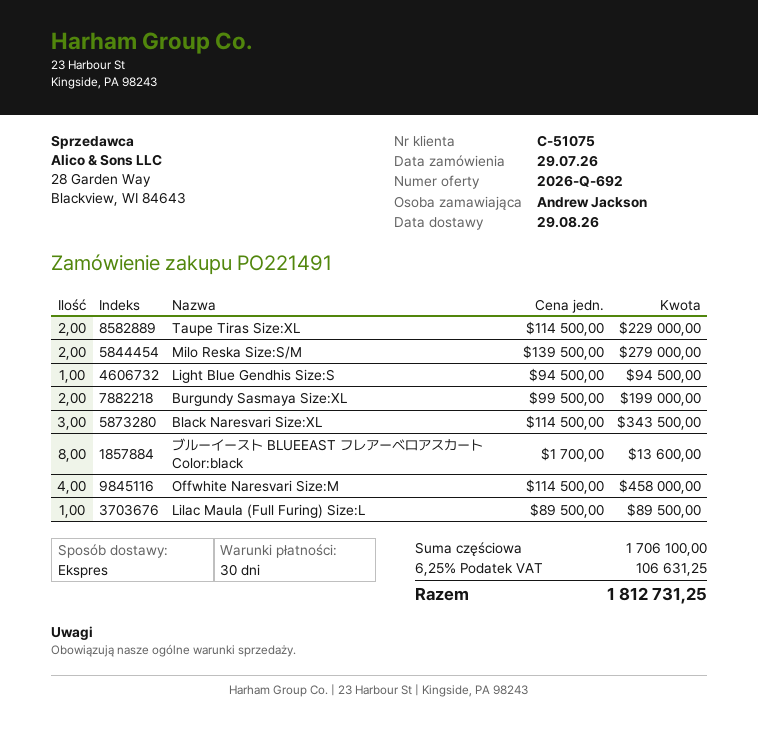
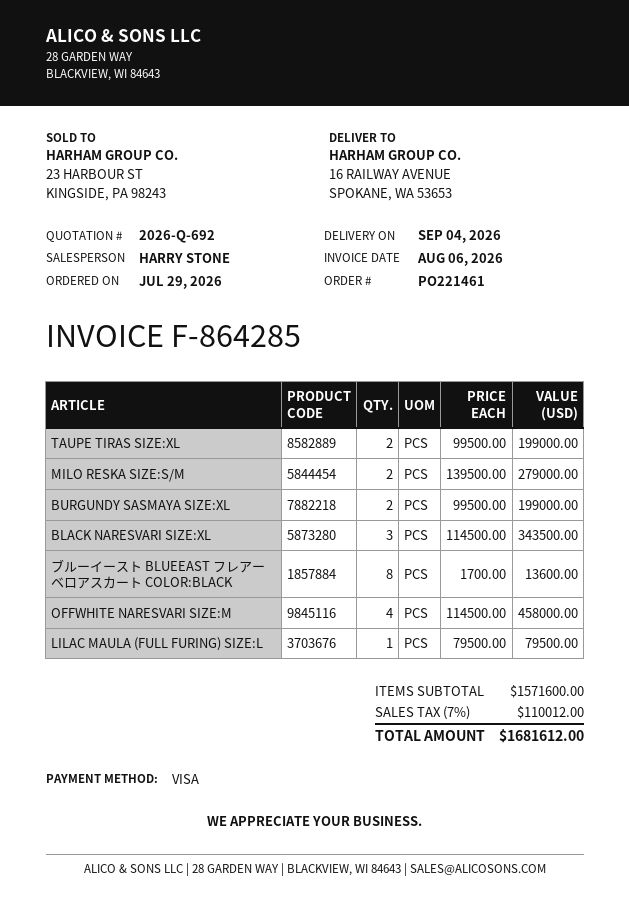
order number: PO221491 -> PO221461
delivery date: 2026-08-29 -> 2026-09-04
Taupe Tiras Size:XL: 2 x 114500.00 = 229000.00 -> 2 x 99500.00 = 199000.00
Light Blue Gendhis Size:S: 1 x 94500.00 = 94500.00 -> none
Lilac Maula (Full Furing) Size:L: 1 x 89500.00 = 89500.00 -> 1 x 79500.00 = 79500.00
subtotal: 1706100.00 -> 1571600.00
tax: 6.25% = 106631.25 -> 7% = 110012.00
total: 1812731.25 -> 1681612.00

